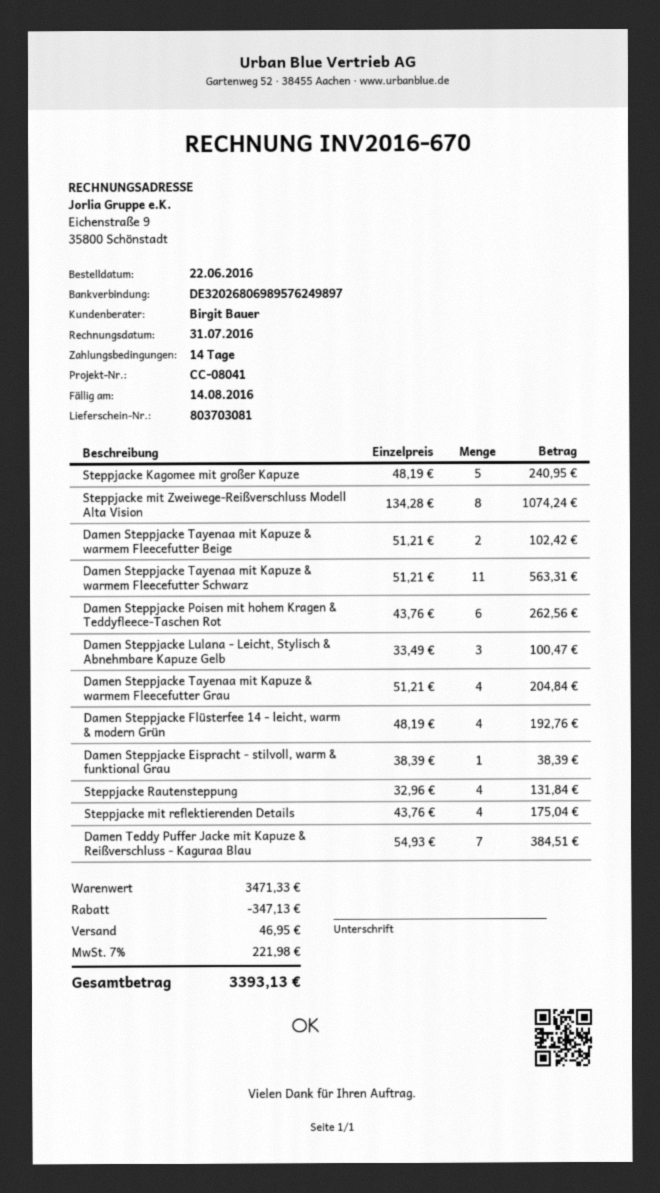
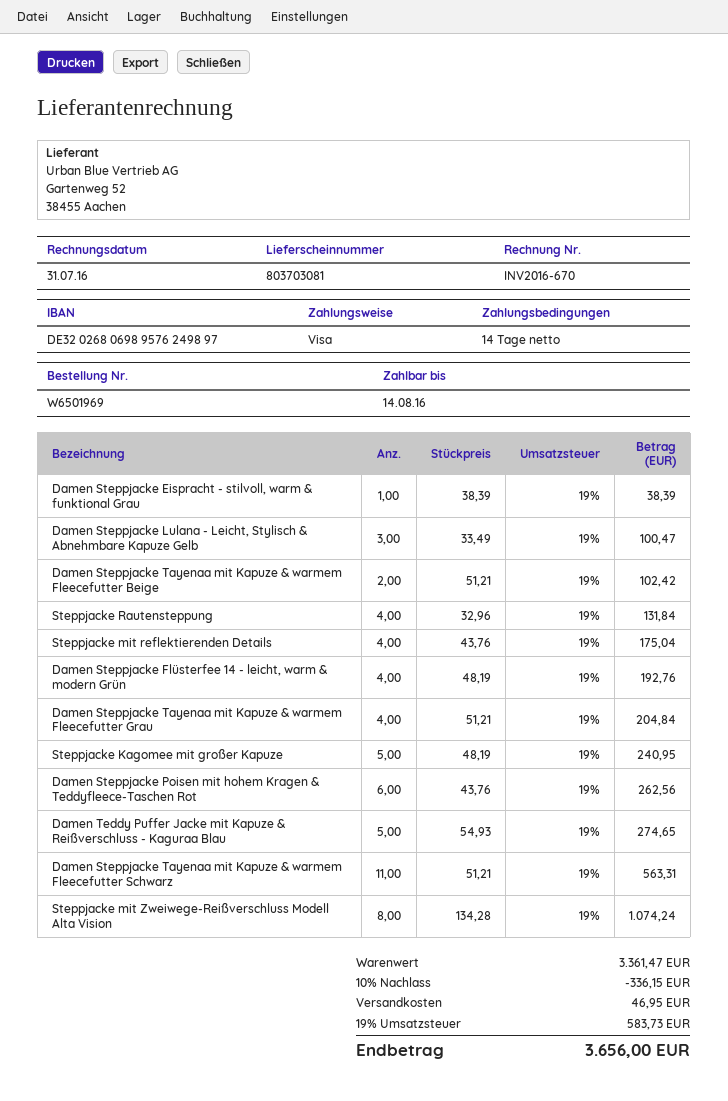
Damen Teddy Puffer Jacke mit Kapuze & Reißverschluss - Kaguraa Blau: 7 x 54.93 = 384.51 -> 5 x 54.93 = 274.65
subtotal: 3471.33 -> 3361.47
discount: 347.13 -> 336.15
tax: 7% = 221.98 -> 19% = 583.73
total: 3393.13 -> 3656.00

